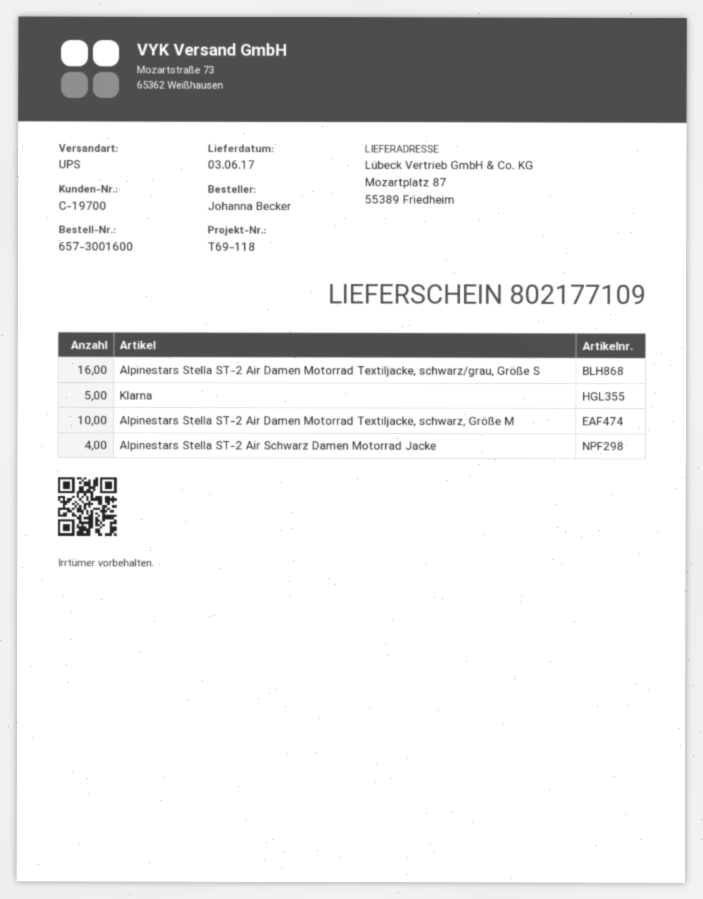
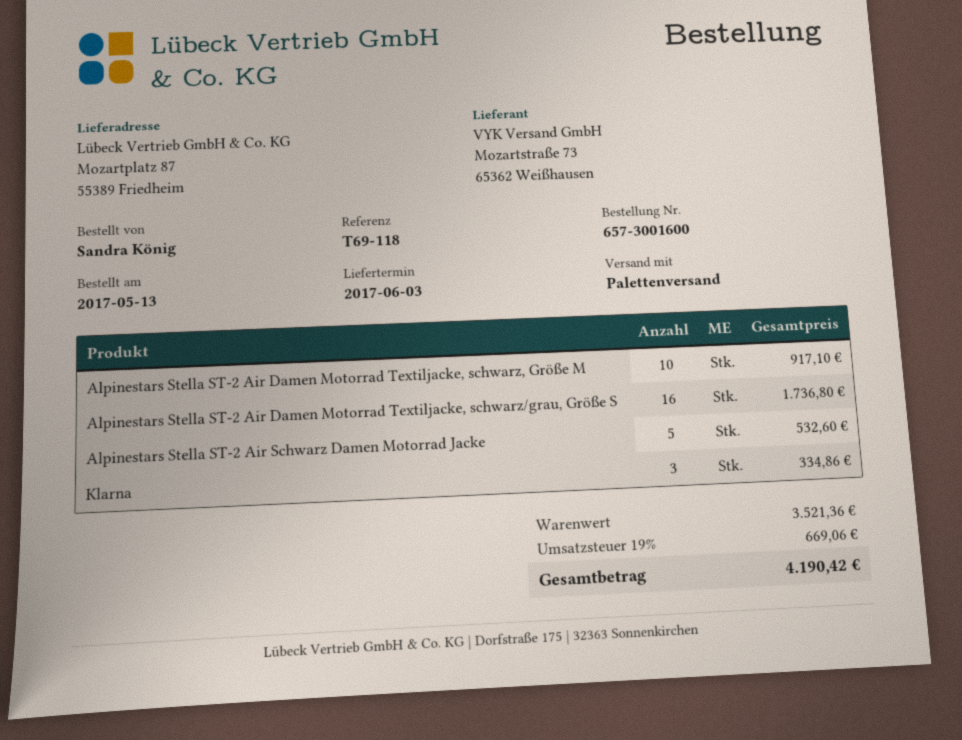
ordered by: Johanna Becker -> Sandra König
shipping method: UPS -> pallet freight
Klarna: 5 -> 3
Alpinestars Stella ST-2 Air Schwarz Damen Motorrad Jacke: 4 -> 5

